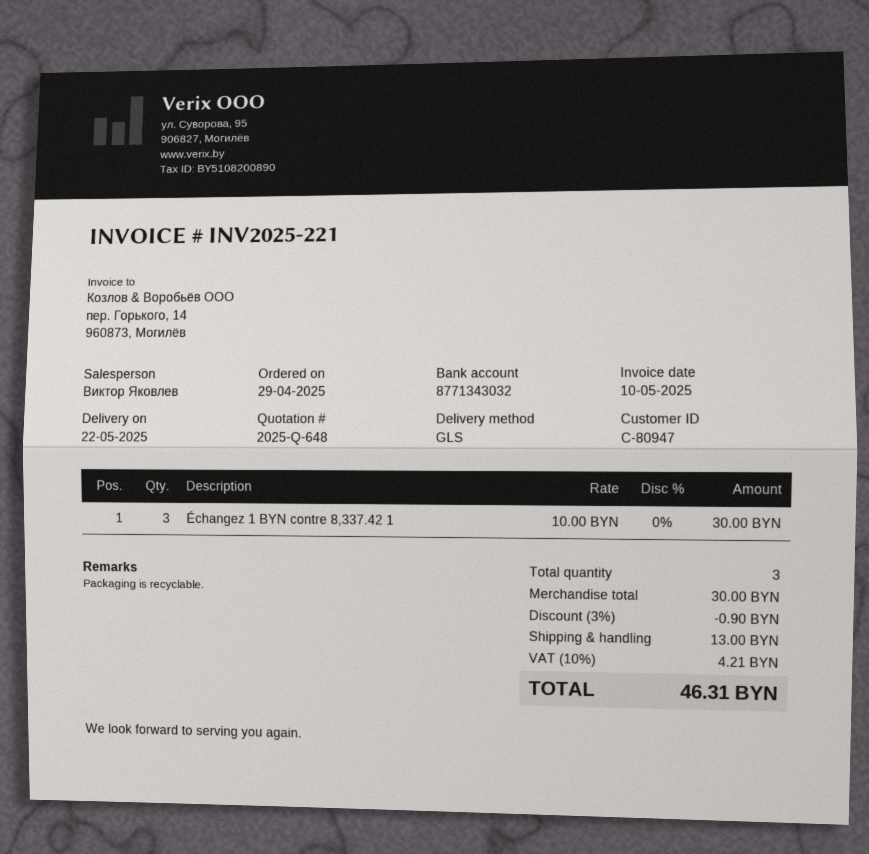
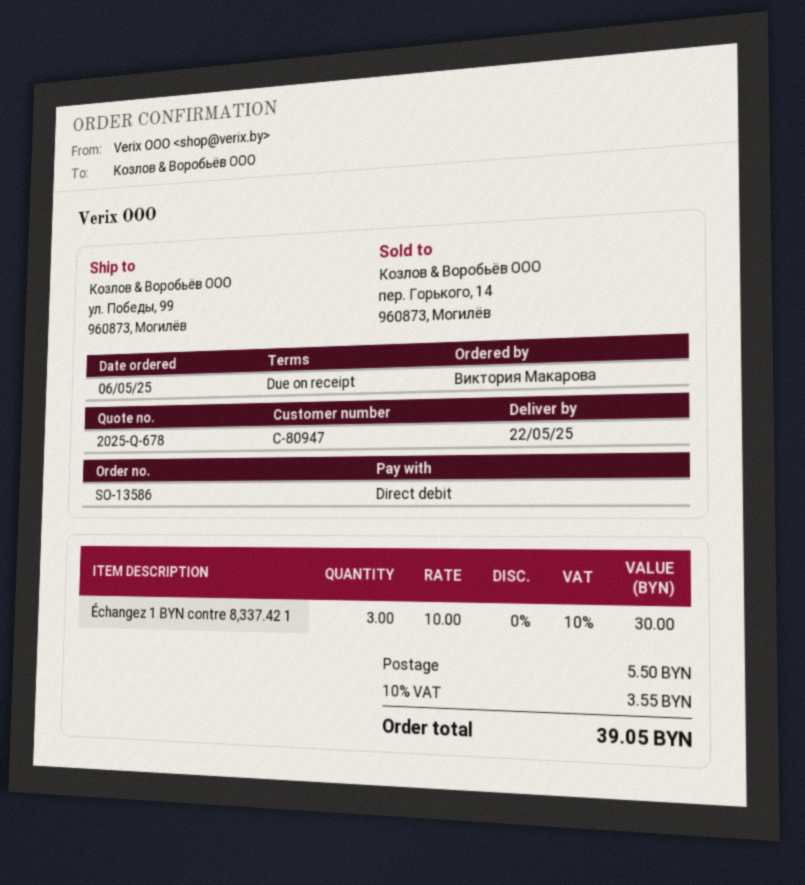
quote number: 2025-Q-648 -> 2025-Q-678
order date: 2025-04-29 -> 2025-05-06
discount: 3% = 0.90 -> none
shipping: 13.00 -> 5.50
tax: 10% = 4.21 -> 10% = 3.55
total: 46.31 -> 39.05

